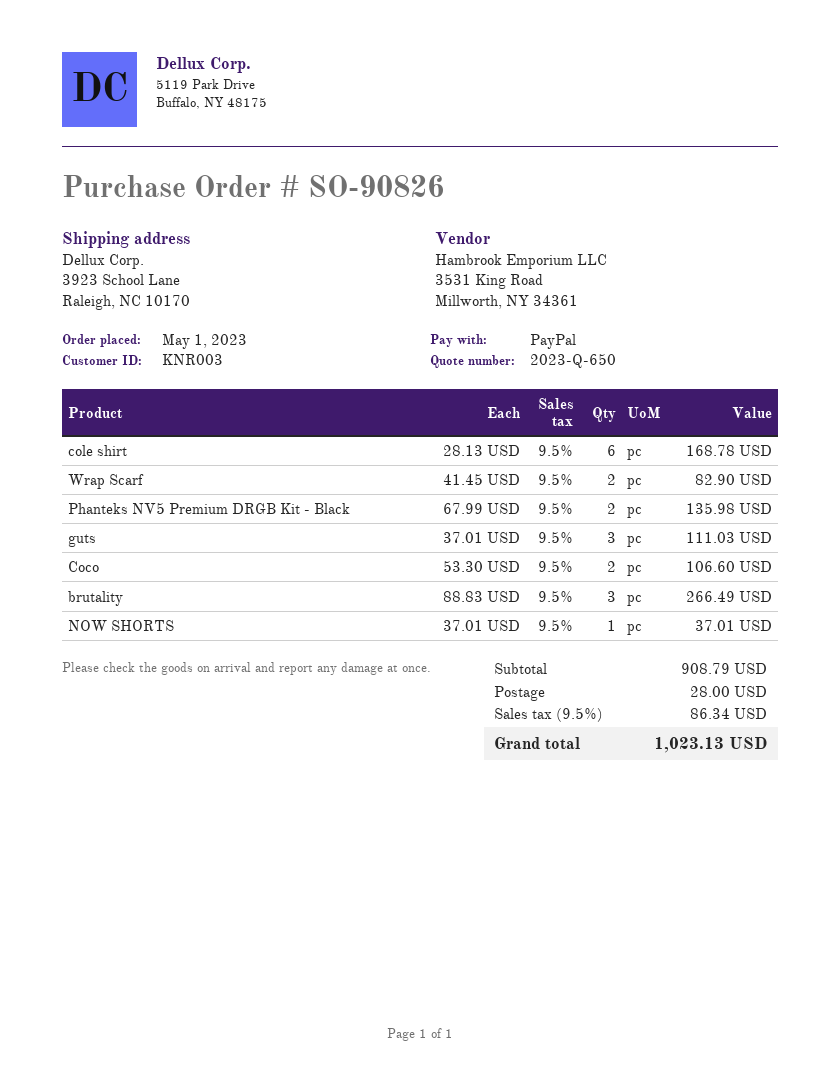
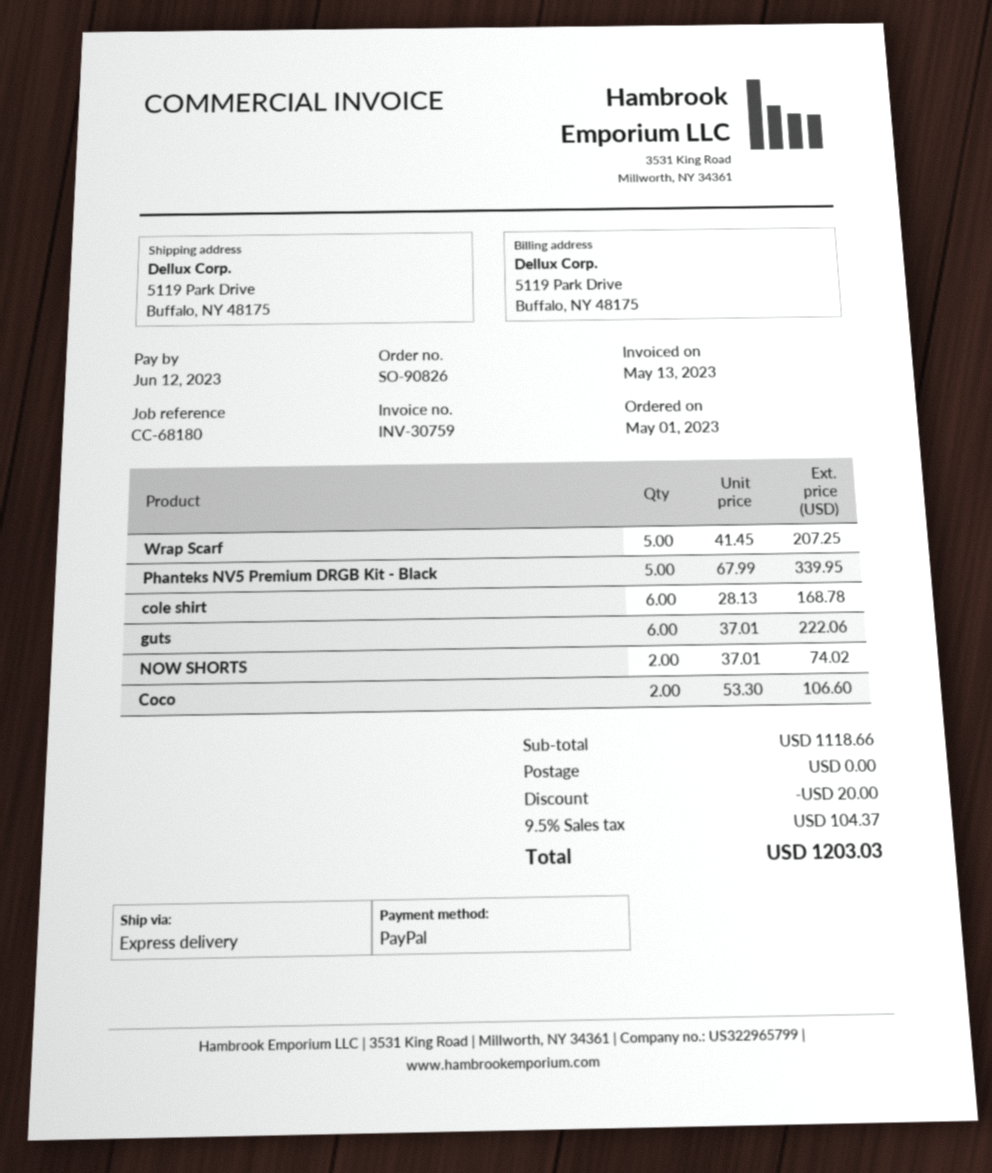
ship to: 3923 School Lane, Raleigh, NC 10170 -> 5119 Park Drive, Buffalo, NY 48175
Wrap Scarf: 2 x 41.45 = 82.90 -> 5 x 41.45 = 207.25
Phanteks NV5 Premium DRGB Kit - Black: 2 x 67.99 = 135.98 -> 5 x 67.99 = 339.95
guts: 3 x 37.01 = 111.03 -> 6 x 37.01 = 222.06
brutality: 3 x 88.83 = 266.49 -> none
NOW SHORTS: 1 x 37.01 = 37.01 -> 2 x 37.01 = 74.02
subtotal: 908.79 -> 1118.66
discount: none -> 20.00
shipping: 28.00 -> 0.00
tax: 9.5% = 86.34 -> 9.5% = 104.37
total: 1023.13 -> 1203.03

